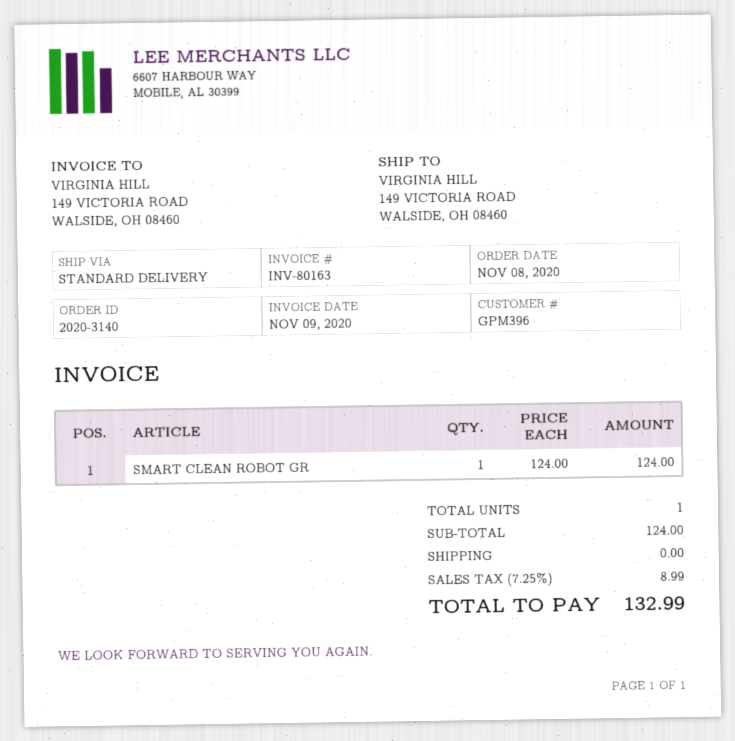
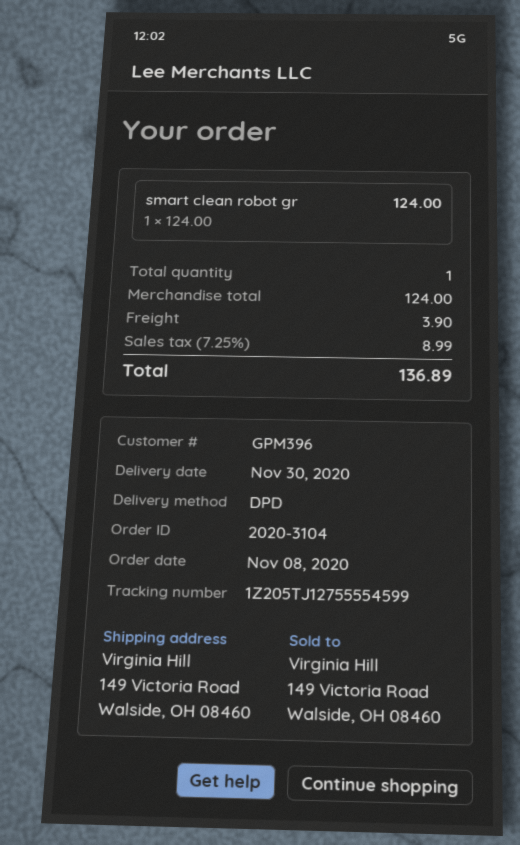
order number: 2020-3140 -> 2020-3104
shipping method: standard -> DPD
shipping: 0.00 -> 3.90
total: 132.99 -> 136.89

